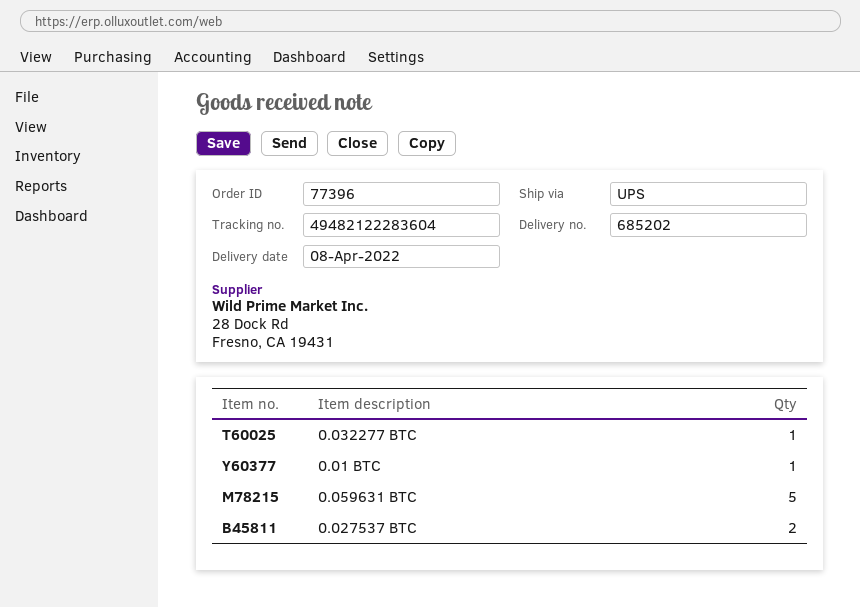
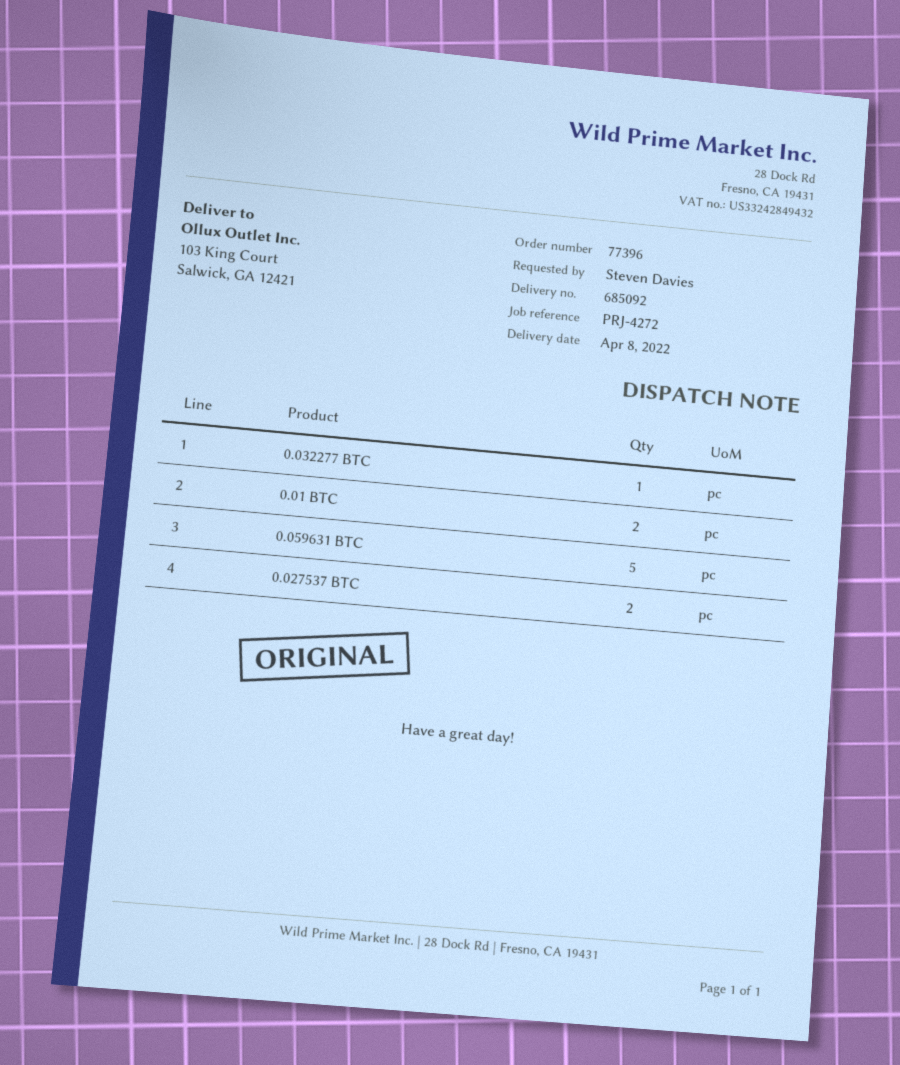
delivery note number: 685202 -> 685092
0.01 BTC: 1 -> 2

